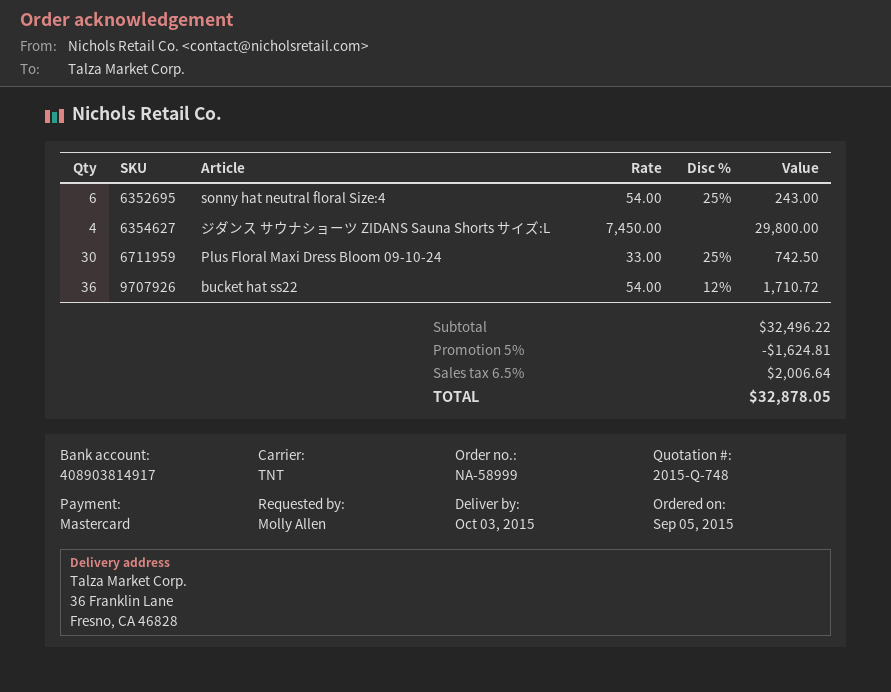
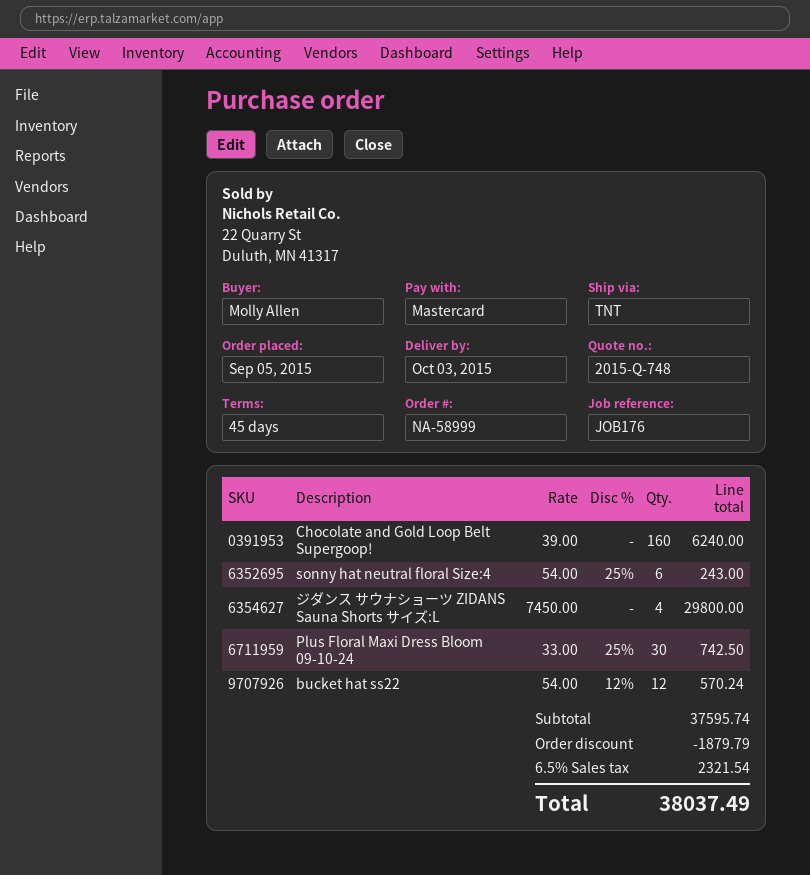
bucket hat ss22: 36 x 54.00 - 12% = 1710.72 -> 12 x 54.00 - 12% = 570.24
Chocolate and Gold Loop Belt Supergoop!: none -> 160 x 39.00 = 6240.00
subtotal: 32496.22 -> 37595.74
discount: 1624.81 -> 1879.79
tax: 6.5% = 2006.64 -> 6.5% = 2321.54
total: 32878.05 -> 38037.49

